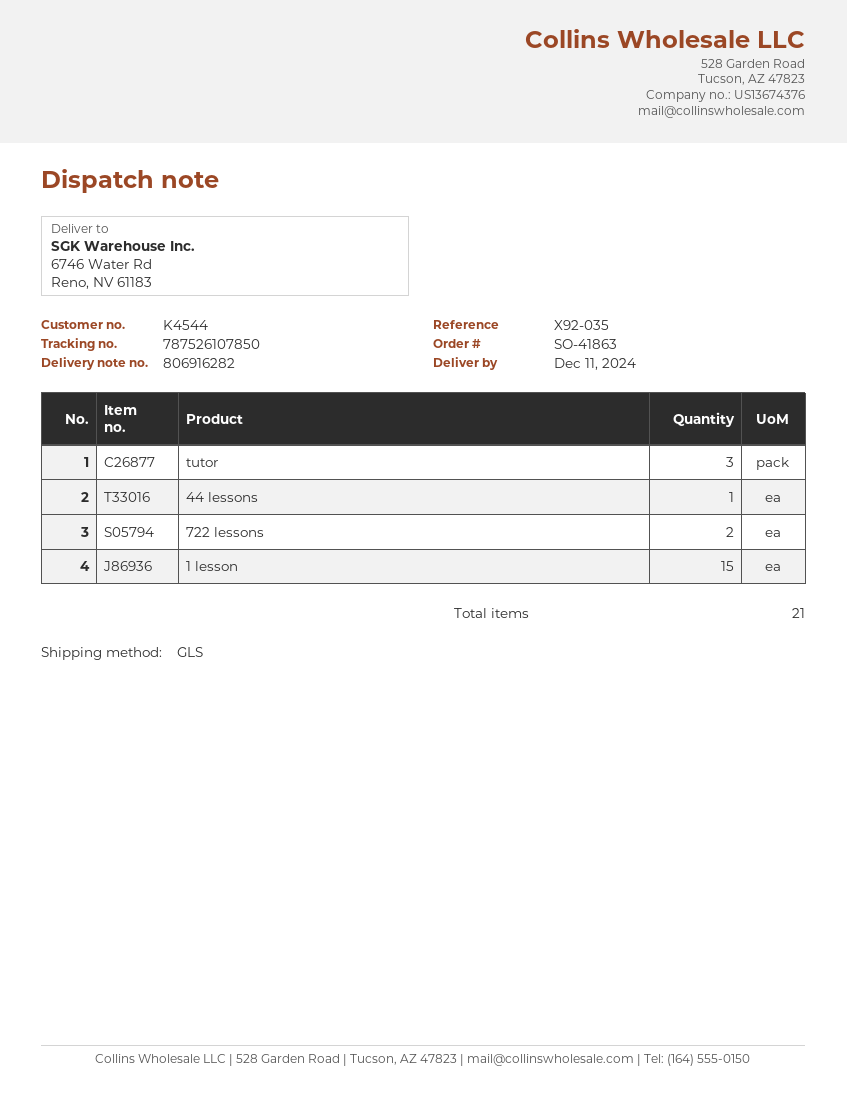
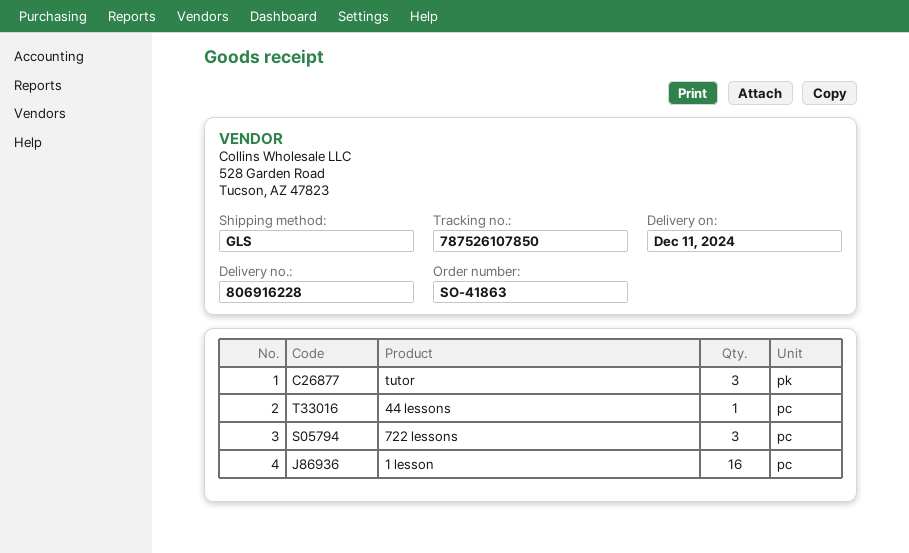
delivery note number: 806916282 -> 806916228
722 lessons: 2 -> 3
1 lesson: 15 -> 16

